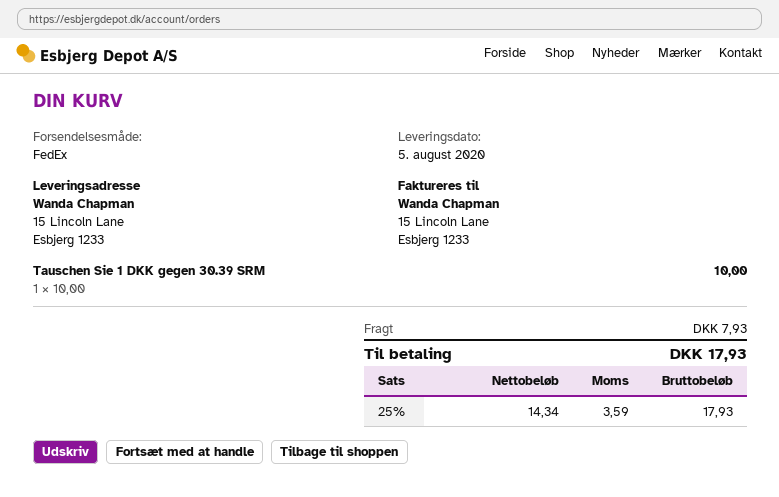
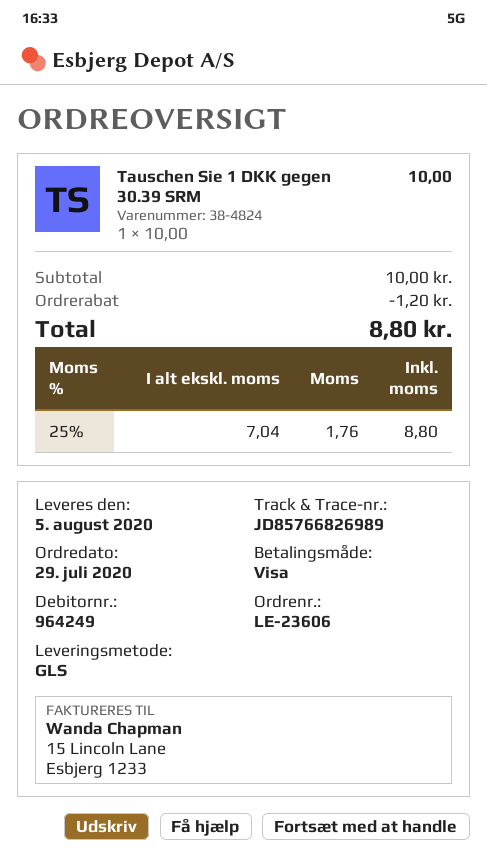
shipping method: FedEx -> GLS
discount: none -> 1.20
shipping: 7.93 -> none
net: 14.34 -> 7.04
tax: 25% = 3.59 -> 25% = 1.76
total: 17.93 -> 8.80

